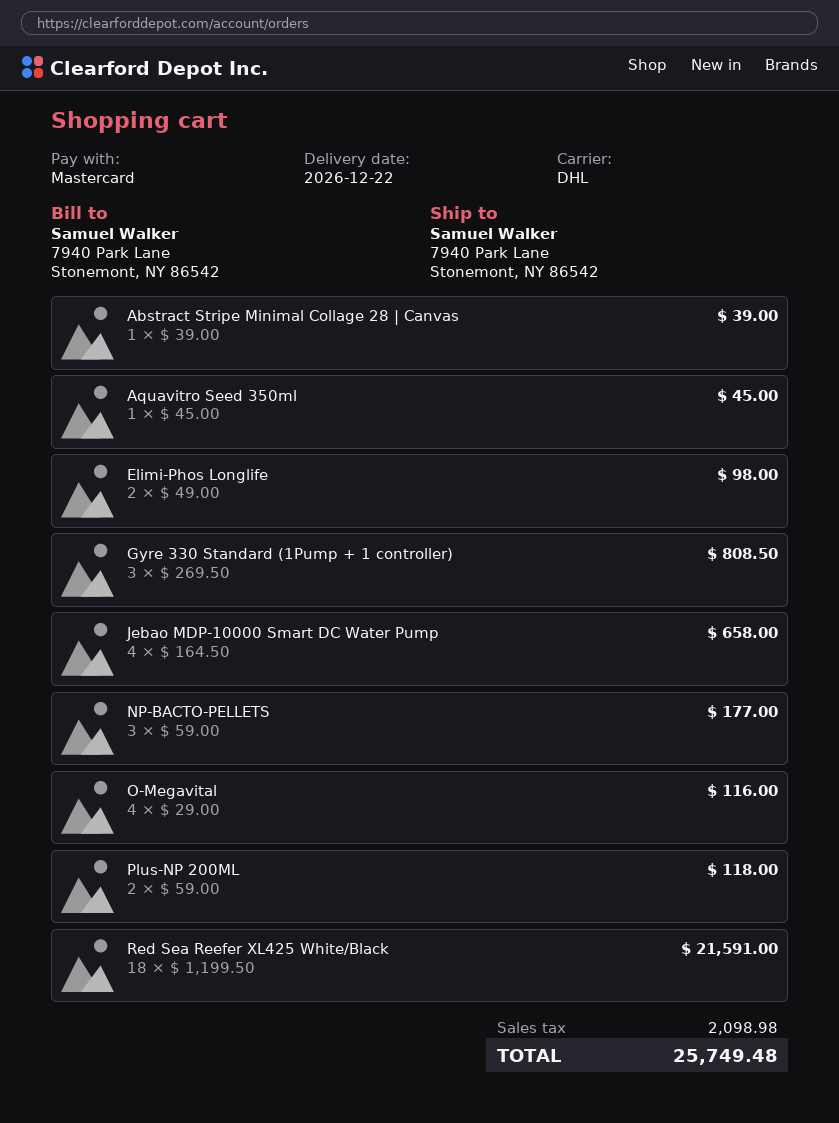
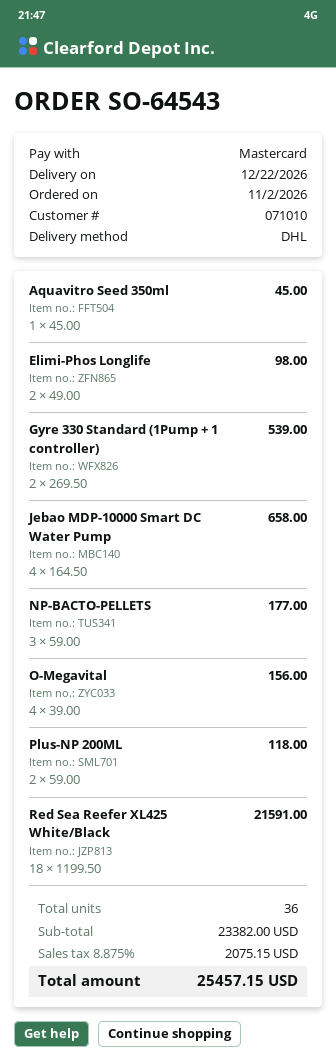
Abstract Stripe Minimal Collage 28 | Canvas: 1 x 39.00 = 39.00 -> none
Gyre 330 Standard (1Pump + 1 controller): 3 x 269.50 = 808.50 -> 2 x 269.50 = 539.00
O-Megavital: 4 x 29.00 = 116.00 -> 4 x 39.00 = 156.00
tax: 2098.98 -> 2075.15
total: 25749.48 -> 25457.15

